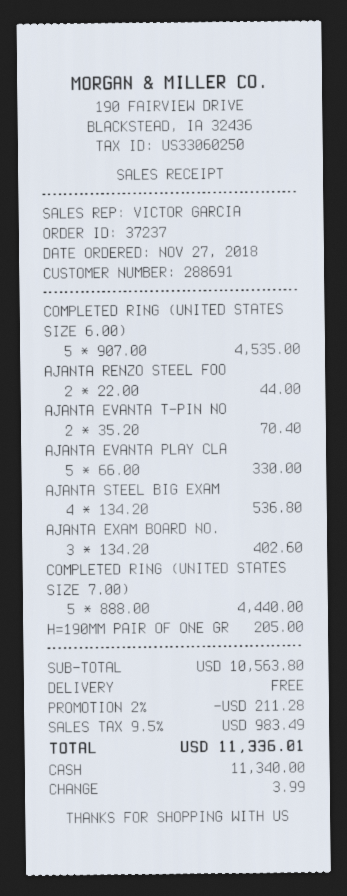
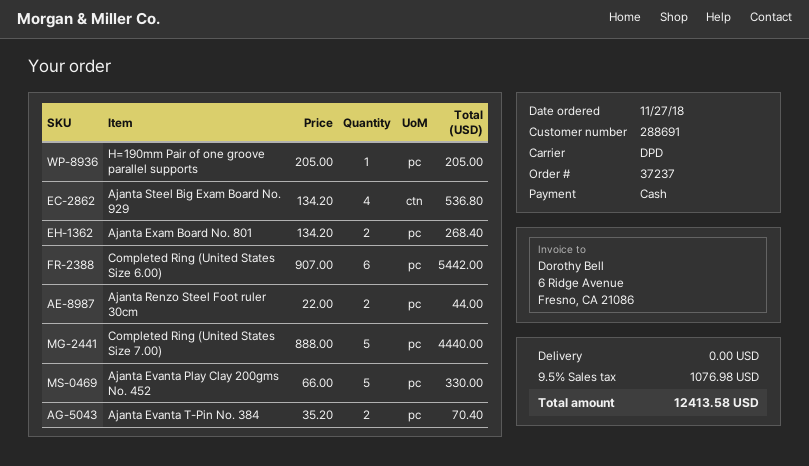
COMPLETED RING (UNITED STATES SIZE 6.00): 5 x 907.00 = 4535.00 -> 6 x 907.00 = 5442.00
AJANTA EXAM BOARD NO.: 3 x 134.20 = 402.60 -> 2 x 134.20 = 268.40
discount: 2% = 211.28 -> none
tax: 9.5% = 983.49 -> 9.5% = 1076.98
total: 11336.01 -> 12413.58

